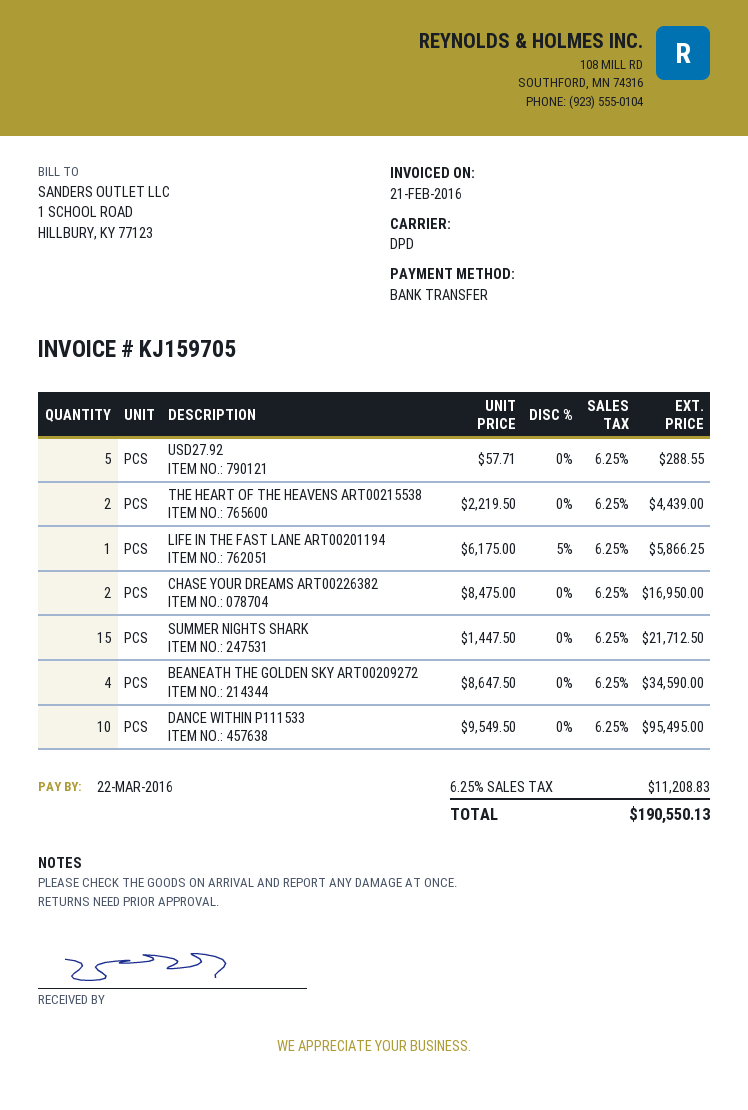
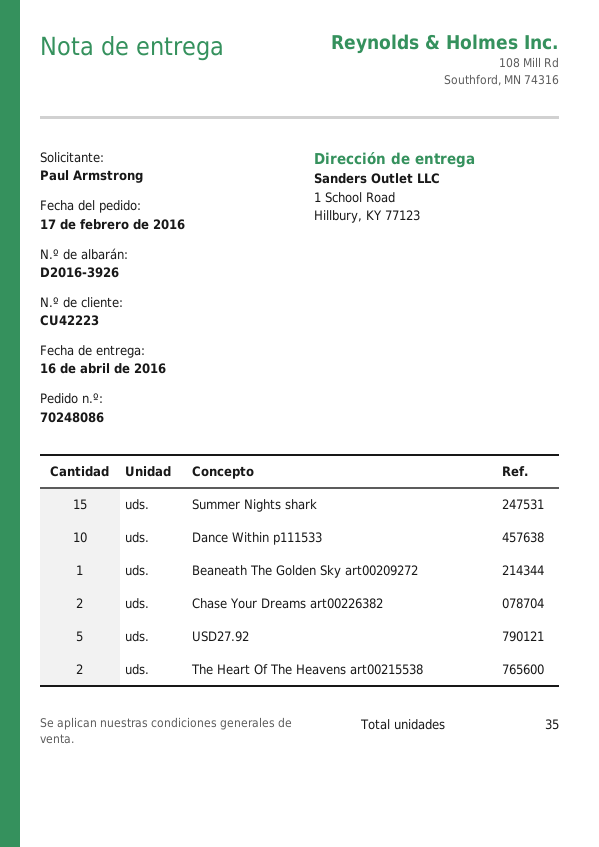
LIFE IN THE FAST LANE ART00201194: 1 -> none
BEANEATH THE GOLDEN SKY ART00209272: 4 -> 1

